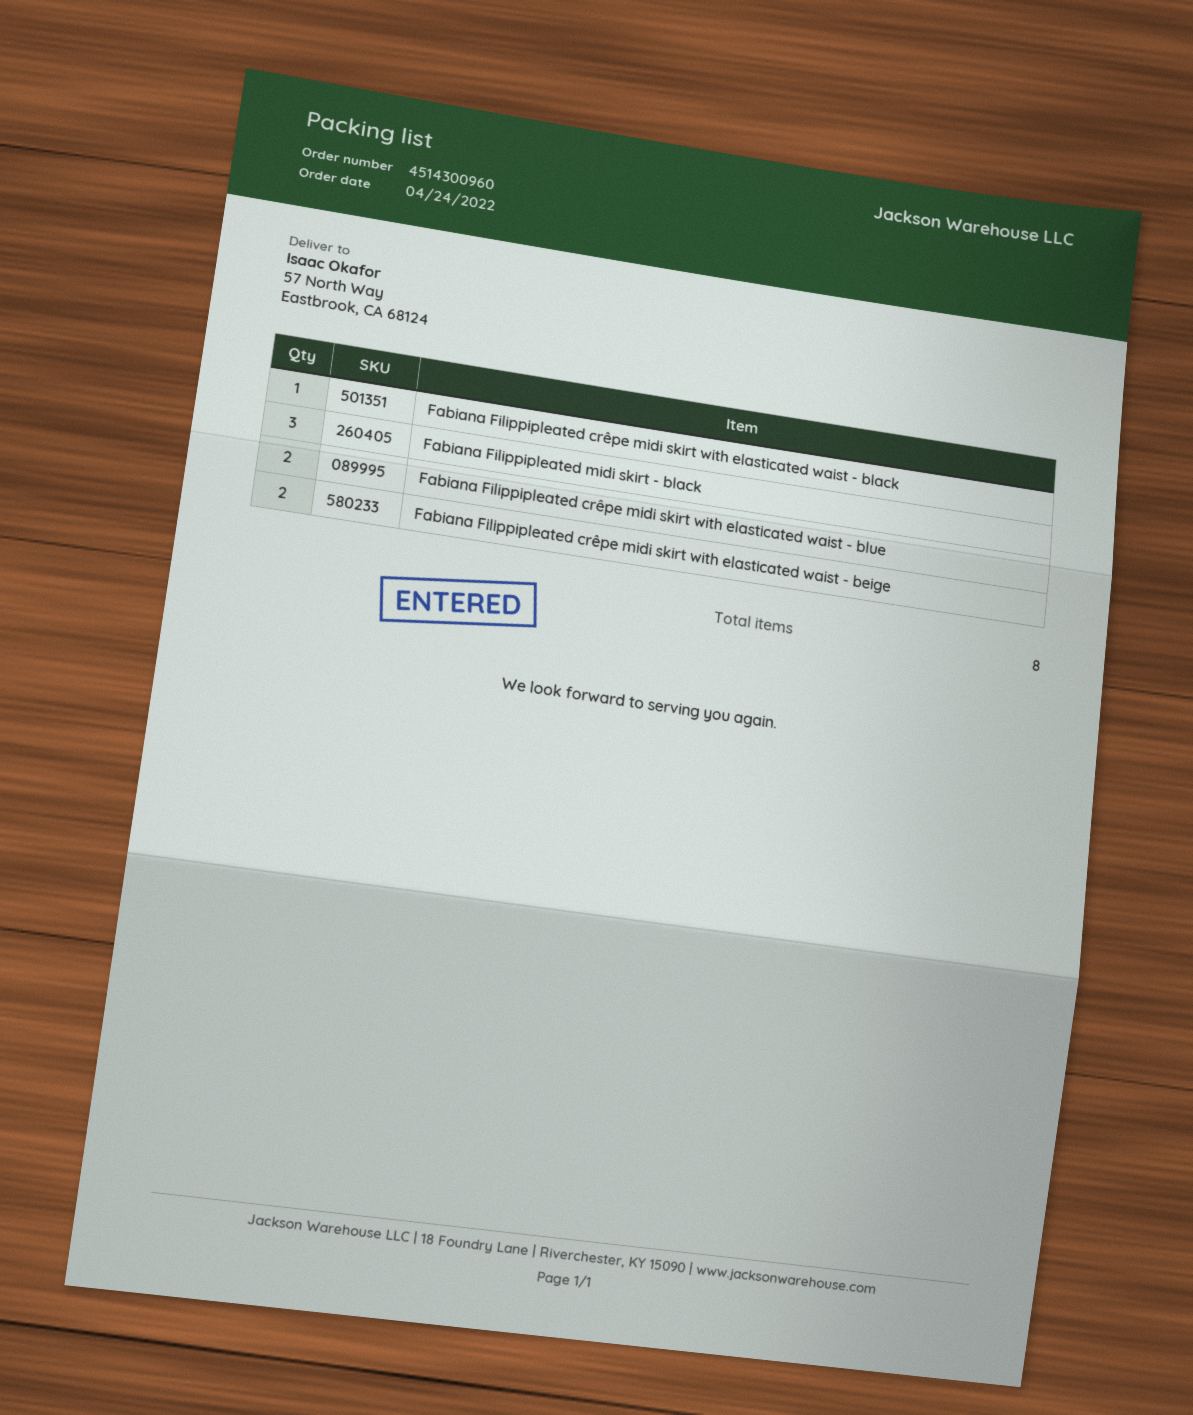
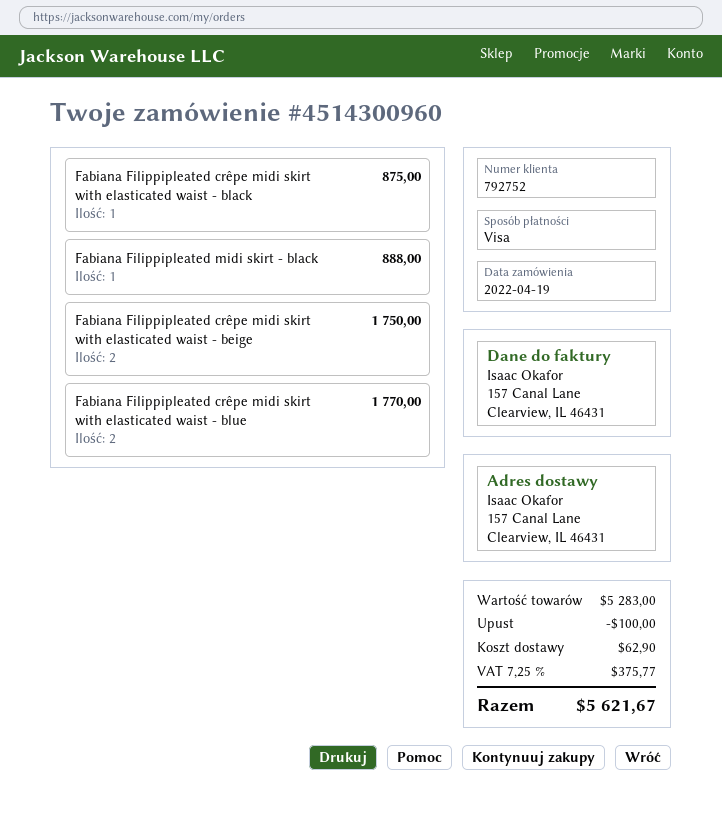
order date: 2022-04-24 -> 2022-04-19
ship to: 57 North Way, Eastbrook, CA 68124 -> 157 Canal Lane, Clearview, IL 46431
Fabiana Filippipleated midi skirt - black: 3 -> 1

